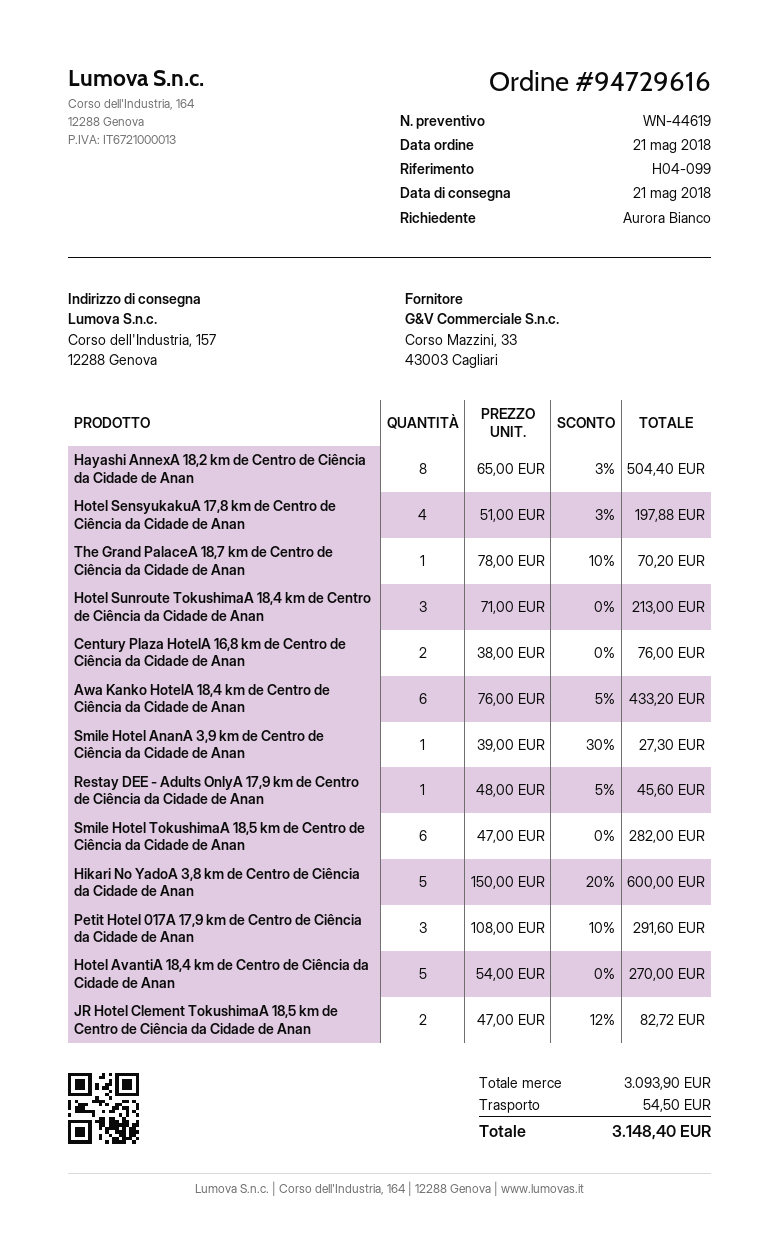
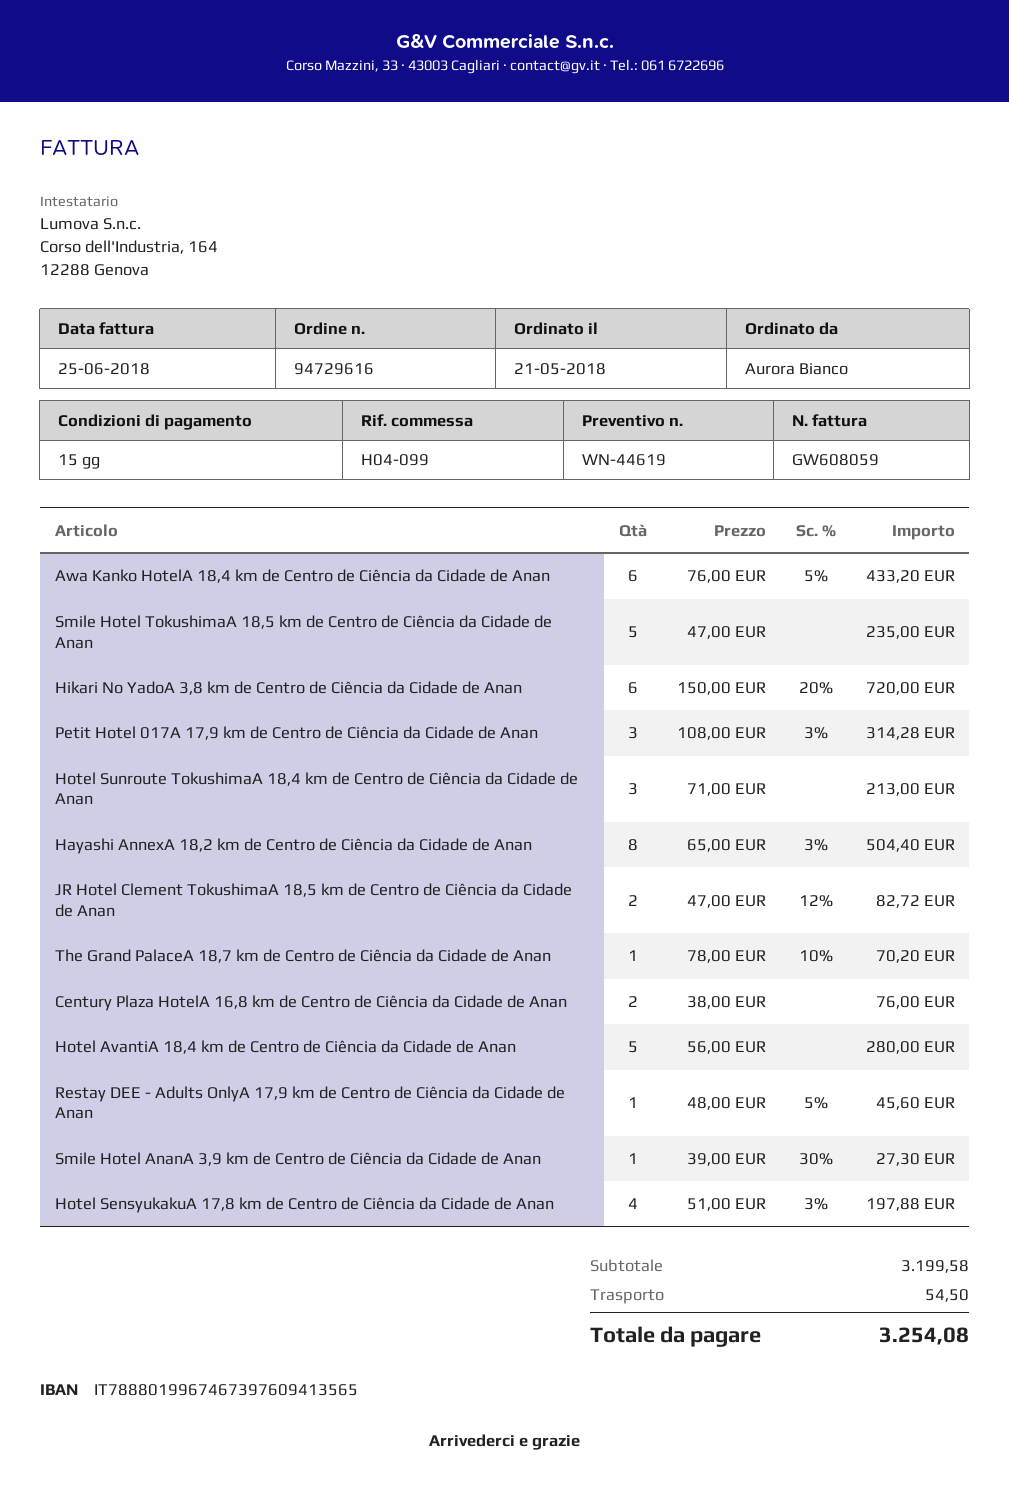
Smile Hotel TokushimaA 18,5 km de Centro de Ciência da Cidade de Anan: 6 x 47.00 = 282.00 -> 5 x 47.00 = 235.00
Hikari No YadoA 3,8 km de Centro de Ciência da Cidade de Anan: 5 x 150.00 - 20% = 600.00 -> 6 x 150.00 - 20% = 720.00
Petit Hotel 017A 17,9 km de Centro de Ciência da Cidade de Anan: 3 x 108.00 - 10% = 291.60 -> 3 x 108.00 - 3% = 314.28
Hotel AvantiA 18,4 km de Centro de Ciência da Cidade de Anan: 5 x 54.00 = 270.00 -> 5 x 56.00 = 280.00
subtotal: 3093.90 -> 3199.58
total: 3148.40 -> 3254.08

